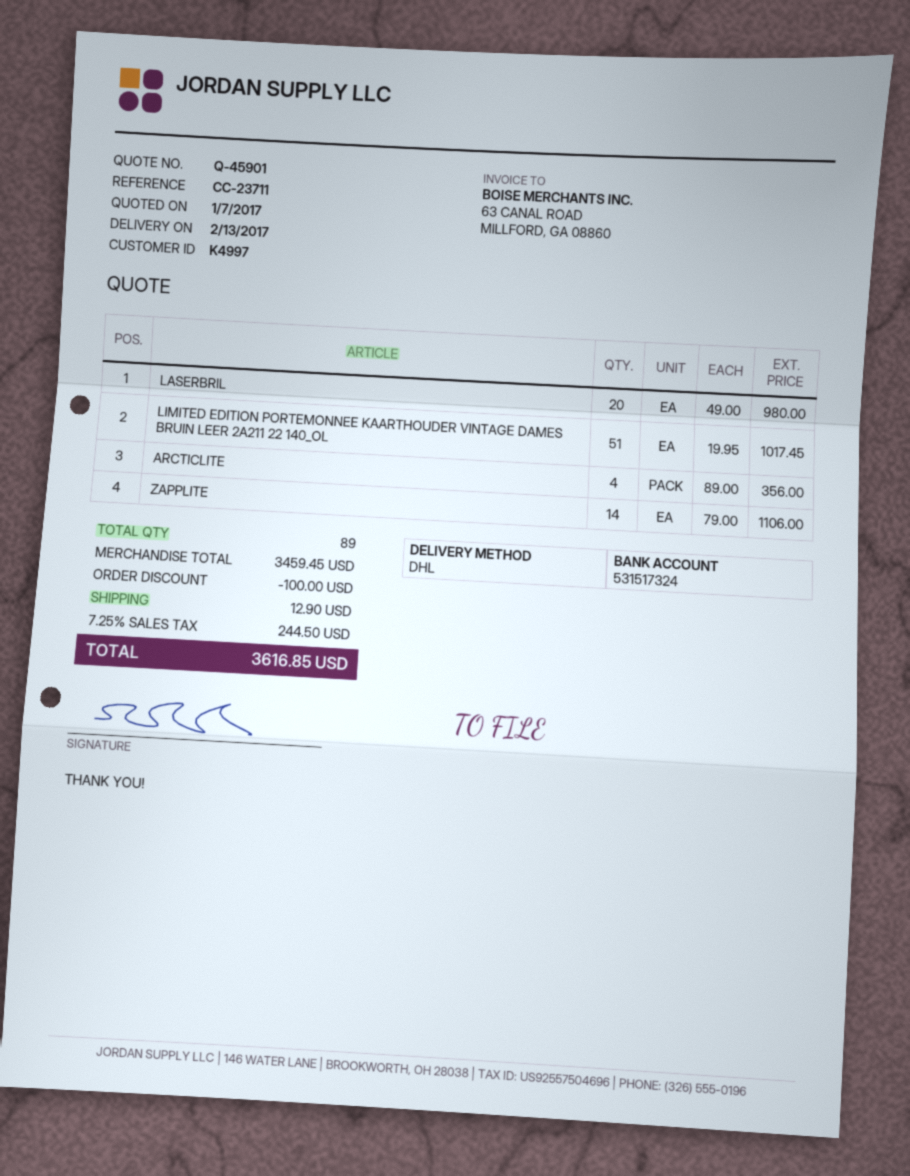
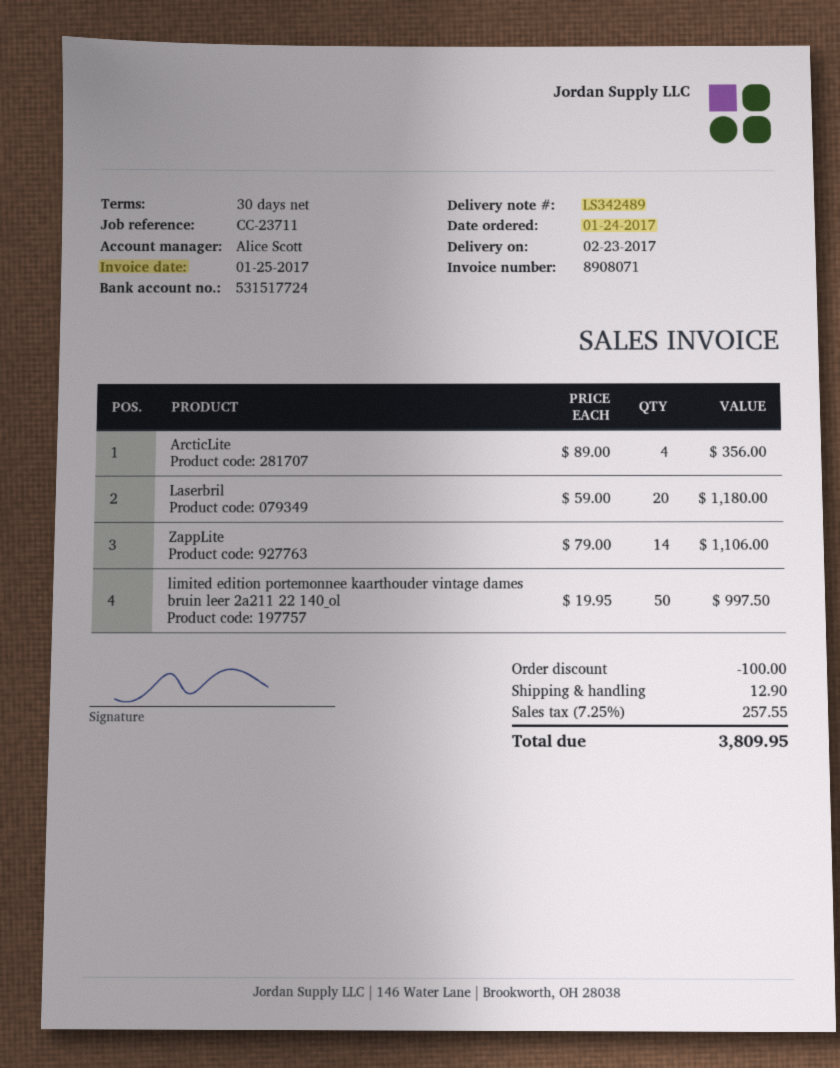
delivery date: 2017-02-13 -> 2017-02-23
bank account: 531517324 -> 531517724
LASERBRIL: 20 x 49.00 = 980.00 -> 20 x 59.00 = 1180.00
LIMITED EDITION PORTEMONNEE KAARTHOUDER VINTAGE DAMES BRUIN LEER 2A211 22 140_OL: 51 x 19.95 = 1017.45 -> 50 x 19.95 = 997.50
tax: 7.25% = 244.50 -> 7.25% = 257.55
total: 3616.85 -> 3809.95

